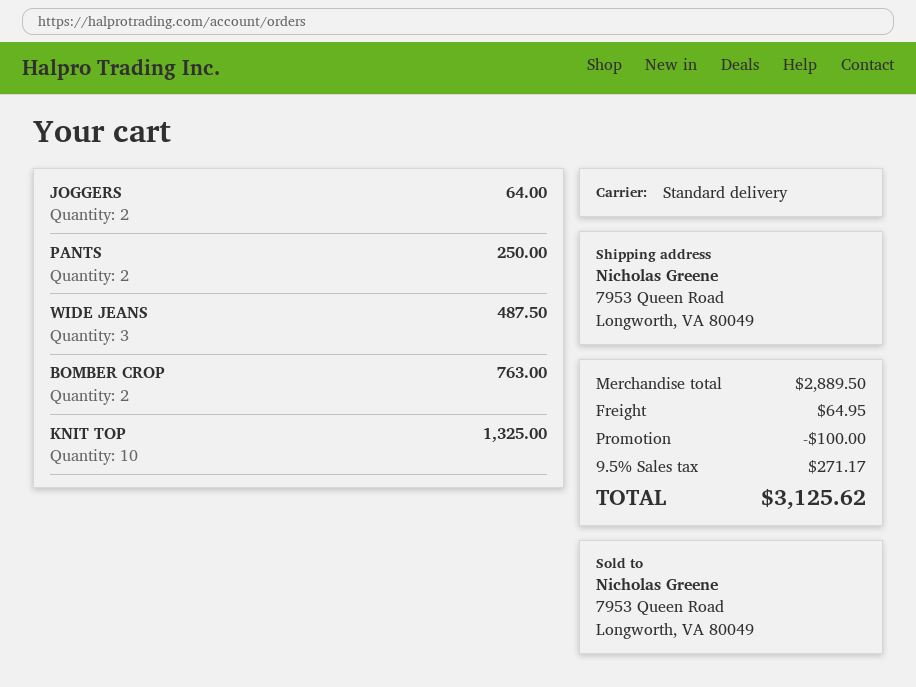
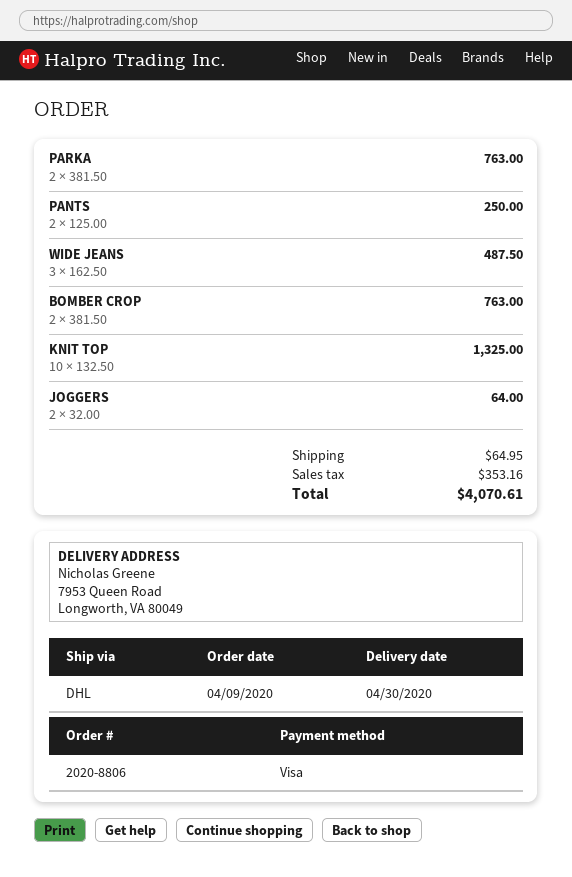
shipping method: standard -> DHL
PARKA: none -> 2 for 763.00
discount: 100.00 -> none
tax: 271.17 -> 353.16
total: 3125.62 -> 4070.61

